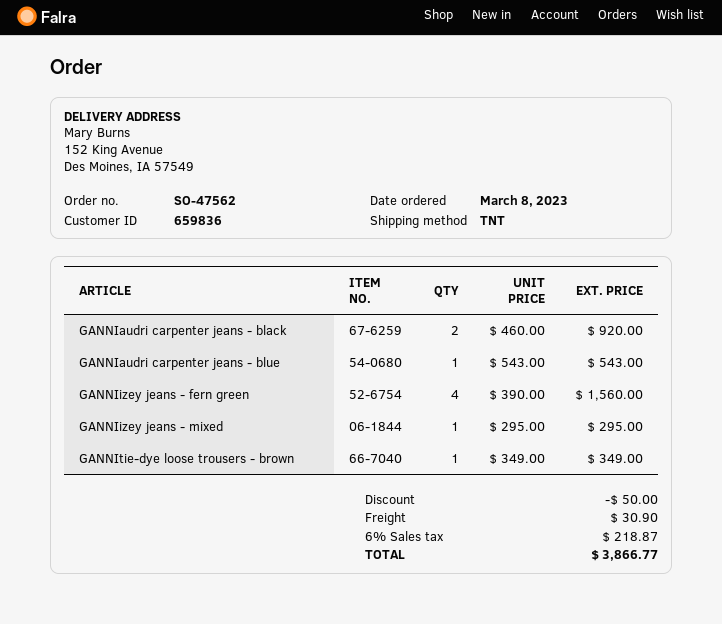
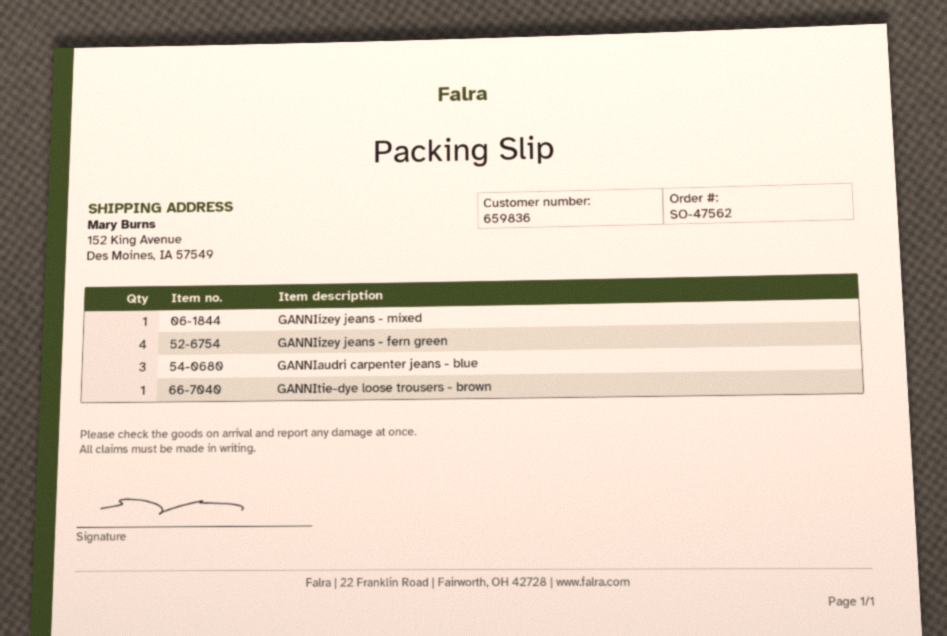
GANNIaudri carpenter jeans - black: 2 -> none
GANNIaudri carpenter jeans - blue: 1 -> 3

